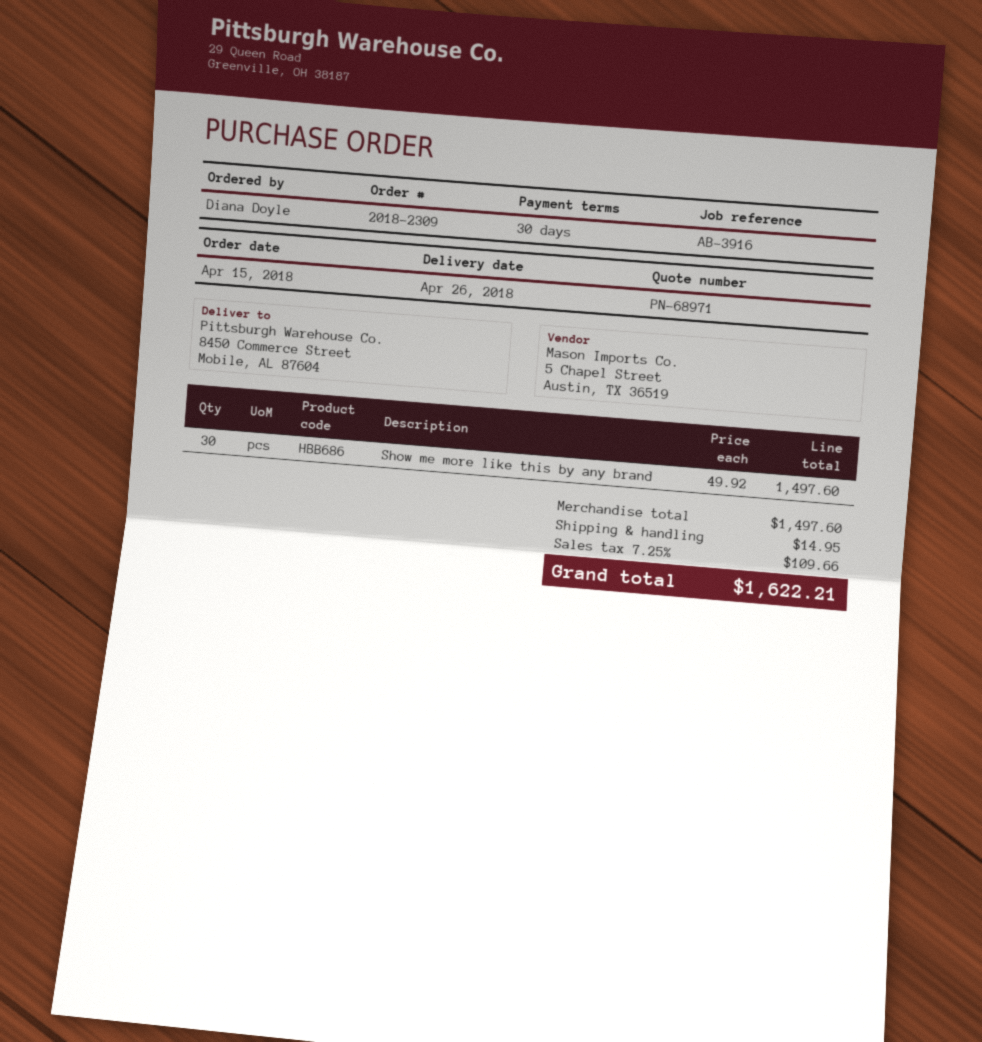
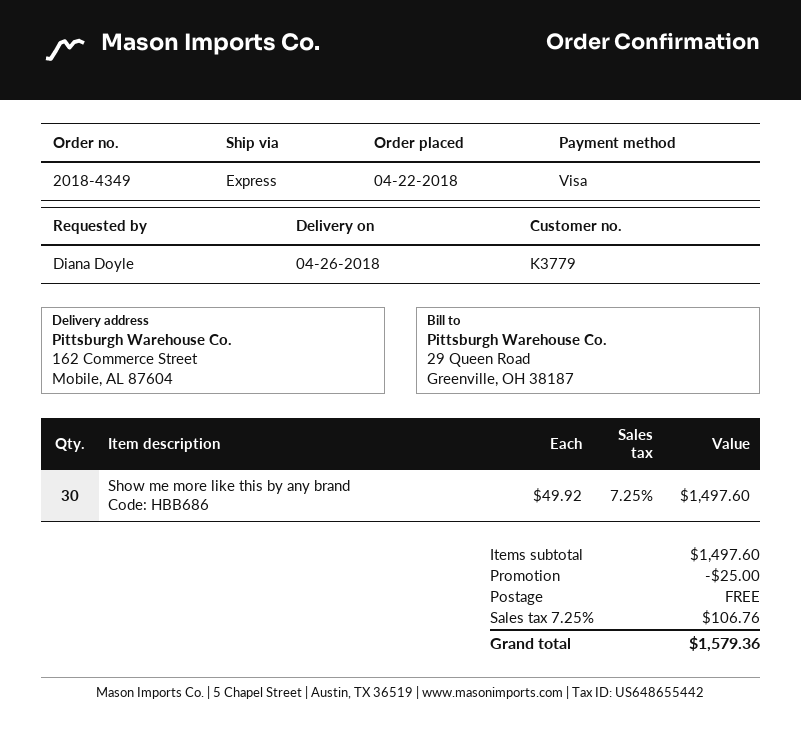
order number: 2018-2309 -> 2018-4349
order date: 2018-04-15 -> 2018-04-22
ship to: 8450 Commerce Street, Mobile, AL 87604 -> 162 Commerce Street, Mobile, AL 87604
discount: none -> 25.00
shipping: 14.95 -> 0.00
tax: 7.25% = 109.66 -> 7.25% = 106.76
total: 1622.21 -> 1579.36

